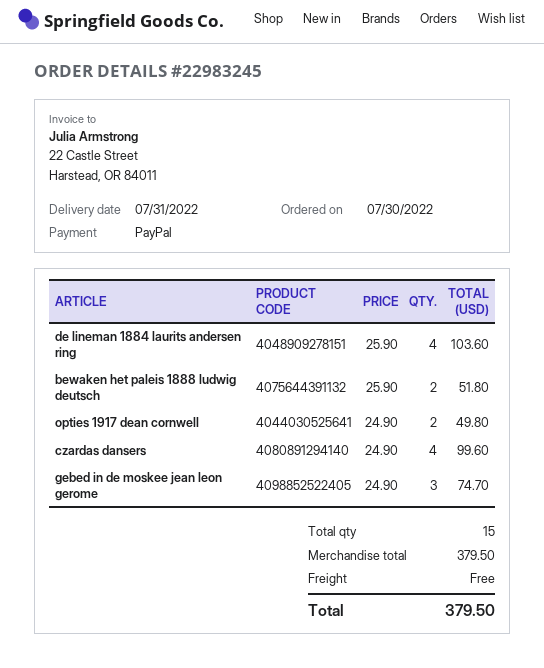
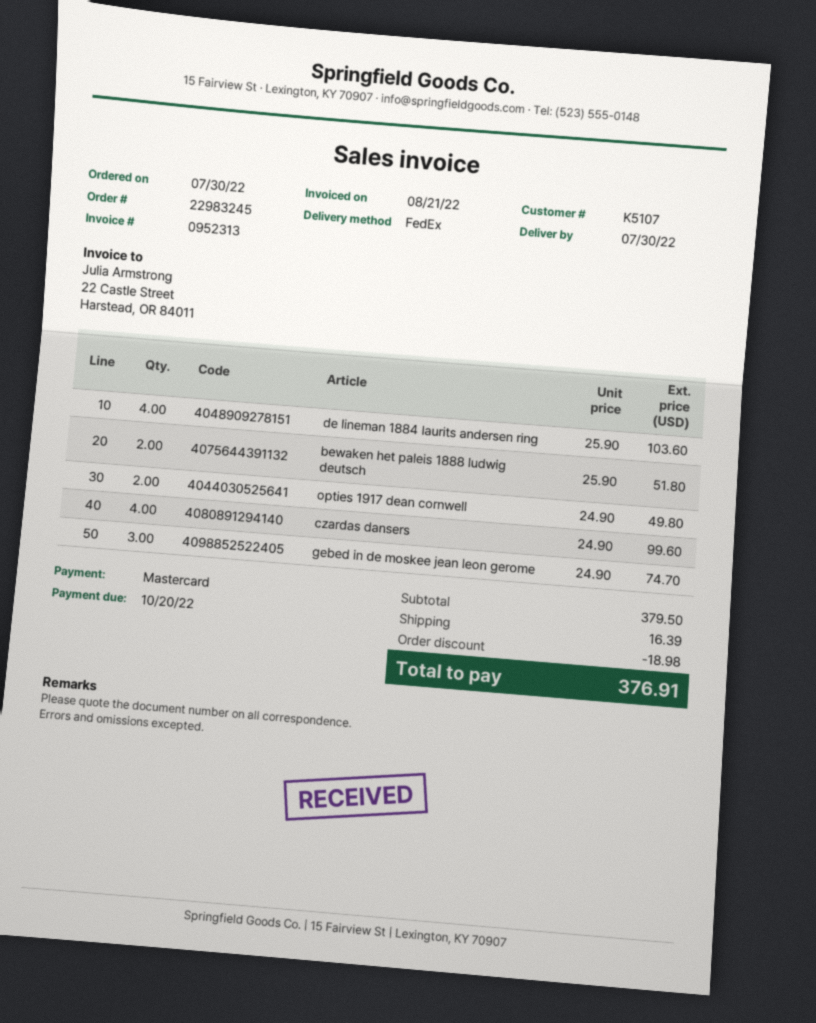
delivery date: 2022-07-31 -> 2022-07-30
payment method: PayPal -> Mastercard
discount: none -> 18.98
shipping: 0.00 -> 16.39
total: 379.50 -> 376.91

